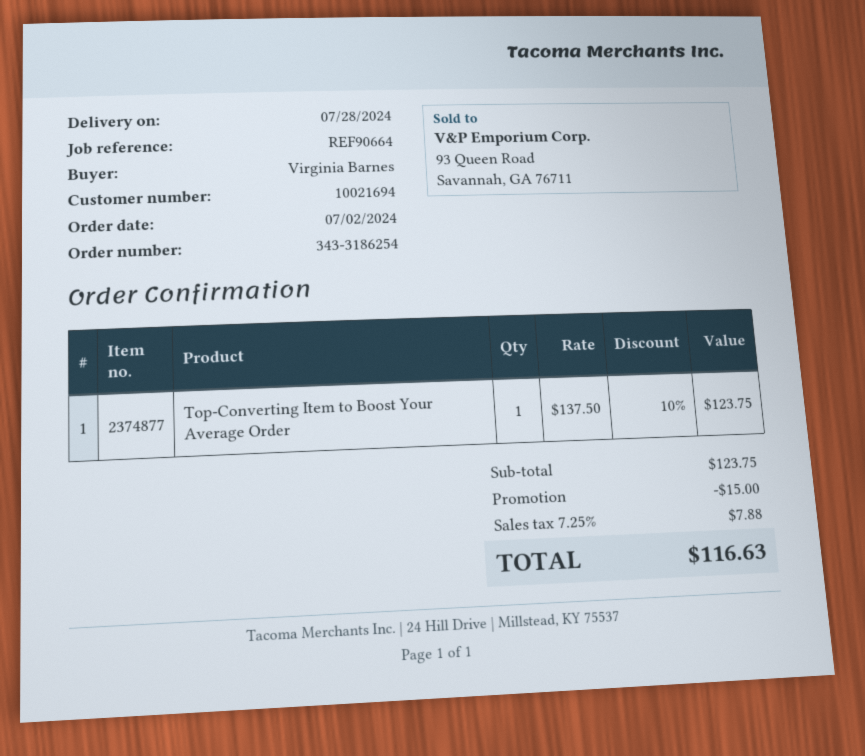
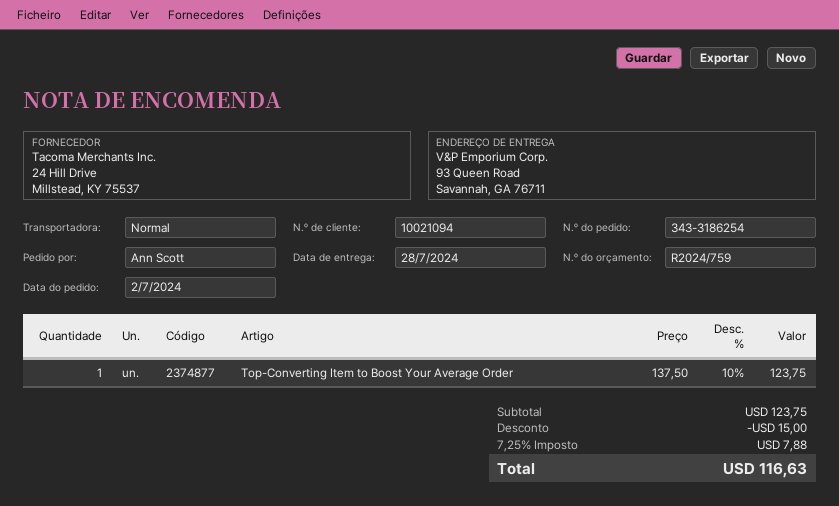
customer number: 10021694 -> 10021094
ordered by: Virginia Barnes -> Ann Scott

